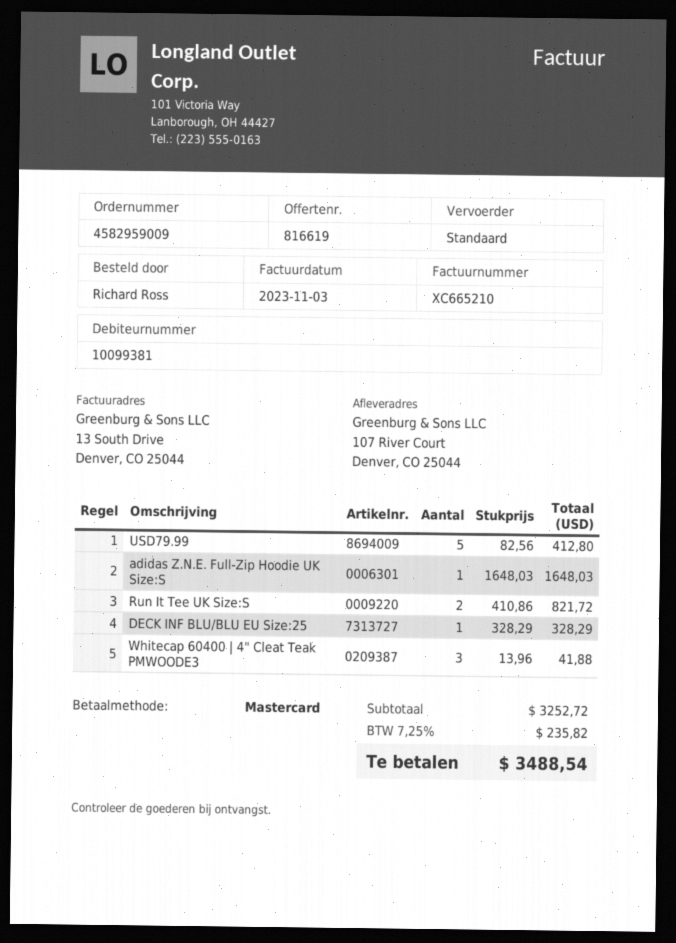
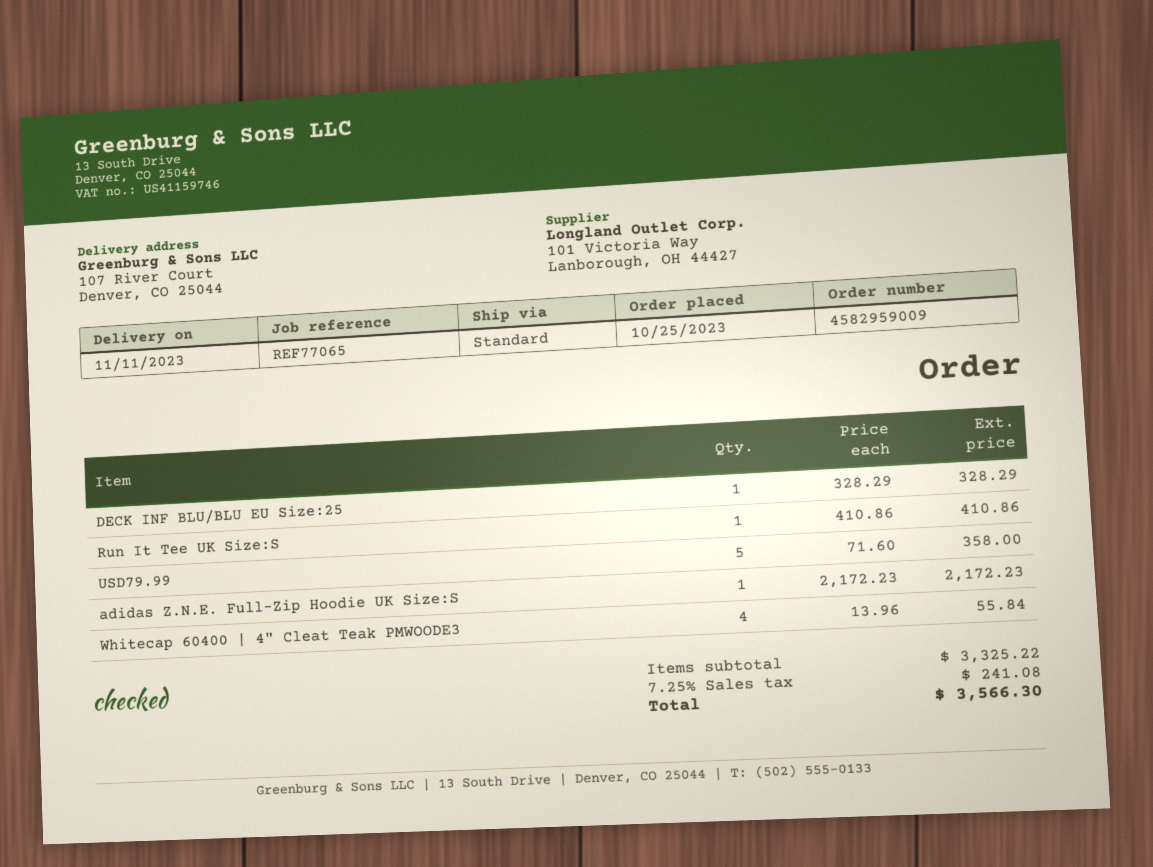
USD79.99: 5 x 82.56 = 412.80 -> 5 x 71.60 = 358.00
adidas Z.N.E. Full-Zip Hoodie UK Size:S: 1 x 1648.03 = 1648.03 -> 1 x 2172.23 = 2172.23
Run It Tee UK Size:S: 2 x 410.86 = 821.72 -> 1 x 410.86 = 410.86
Whitecap 60400 | 4" Cleat Teak PMWOODE3: 3 x 13.96 = 41.88 -> 4 x 13.96 = 55.84
subtotal: 3252.72 -> 3325.22
tax: 7.25% = 235.82 -> 7.25% = 241.08
total: 3488.54 -> 3566.30

